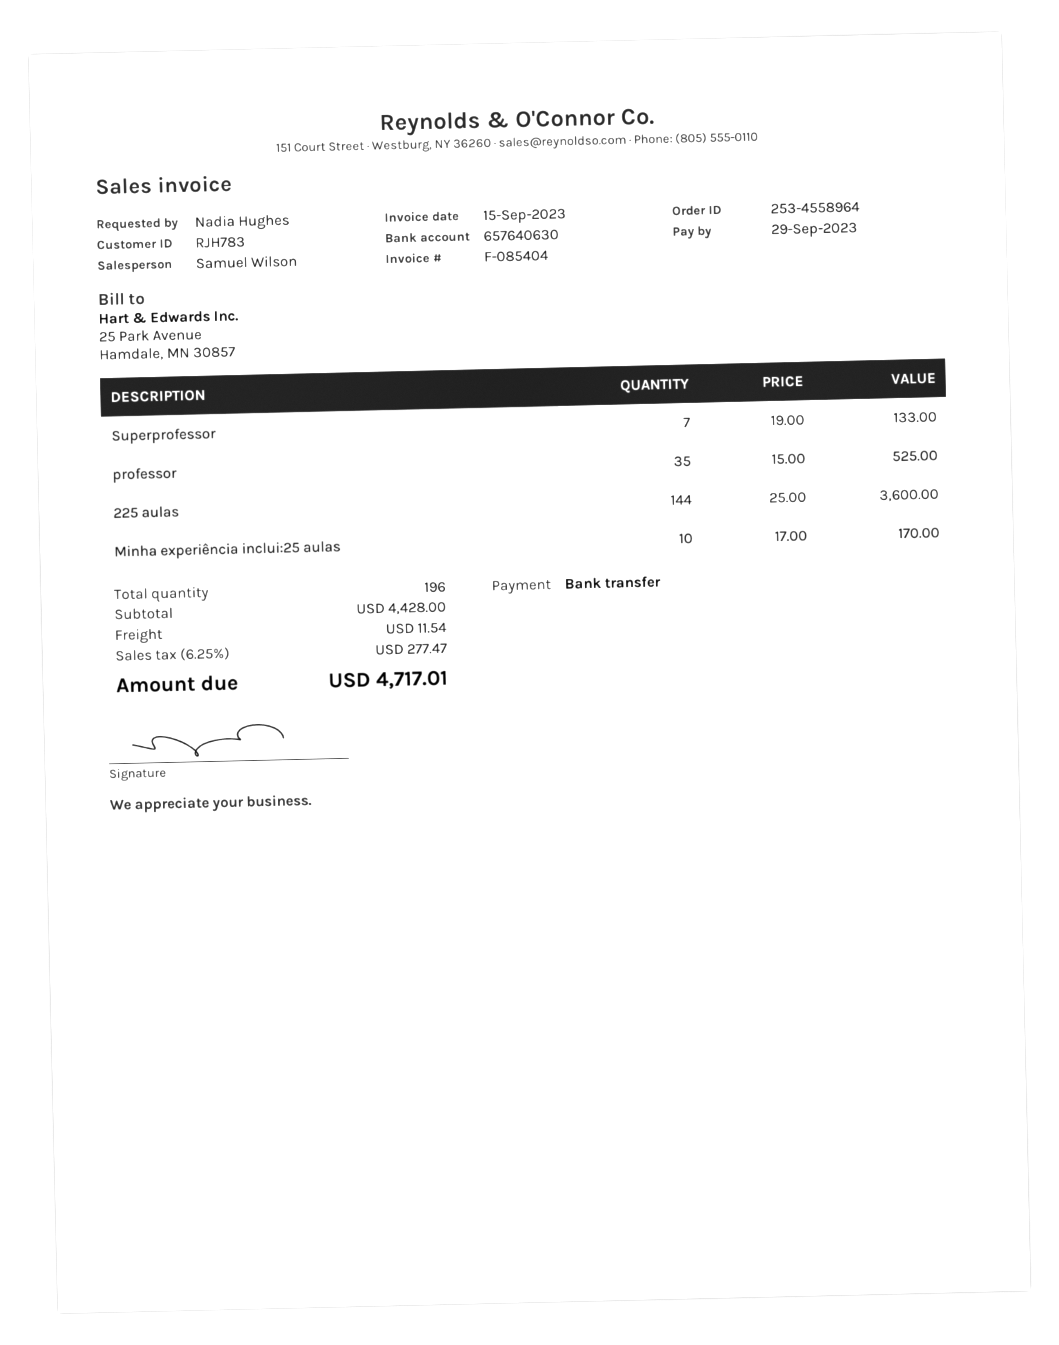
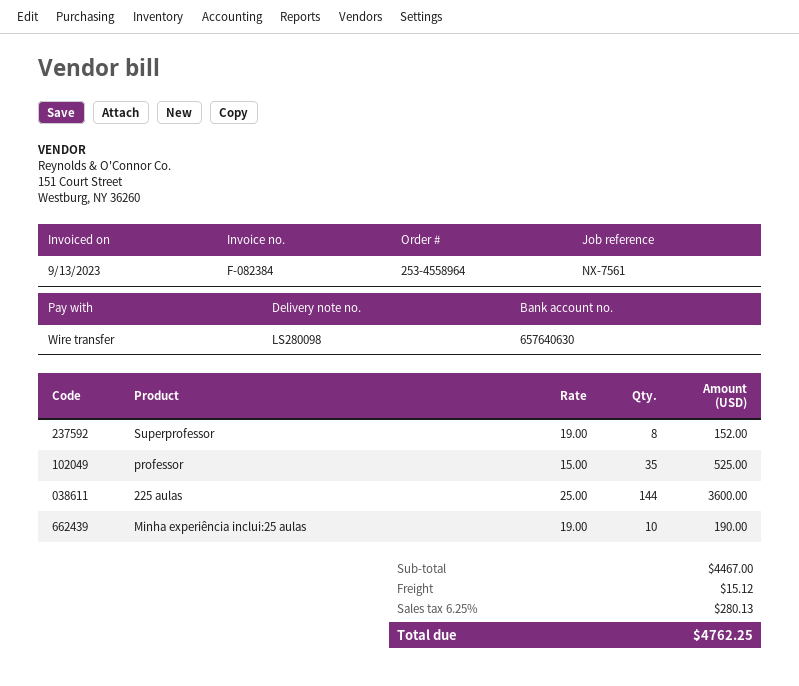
invoice number: F-085404 -> F-082384
invoice date: 2023-09-15 -> 2023-09-13
Superprofessor: 7 x 19.00 = 133.00 -> 8 x 19.00 = 152.00
Minha experiência inclui:25 aulas: 10 x 17.00 = 170.00 -> 10 x 19.00 = 190.00
subtotal: 4428.00 -> 4467.00
shipping: 11.54 -> 15.12
tax: 6.25% = 277.47 -> 6.25% = 280.13
total: 4717.01 -> 4762.25

